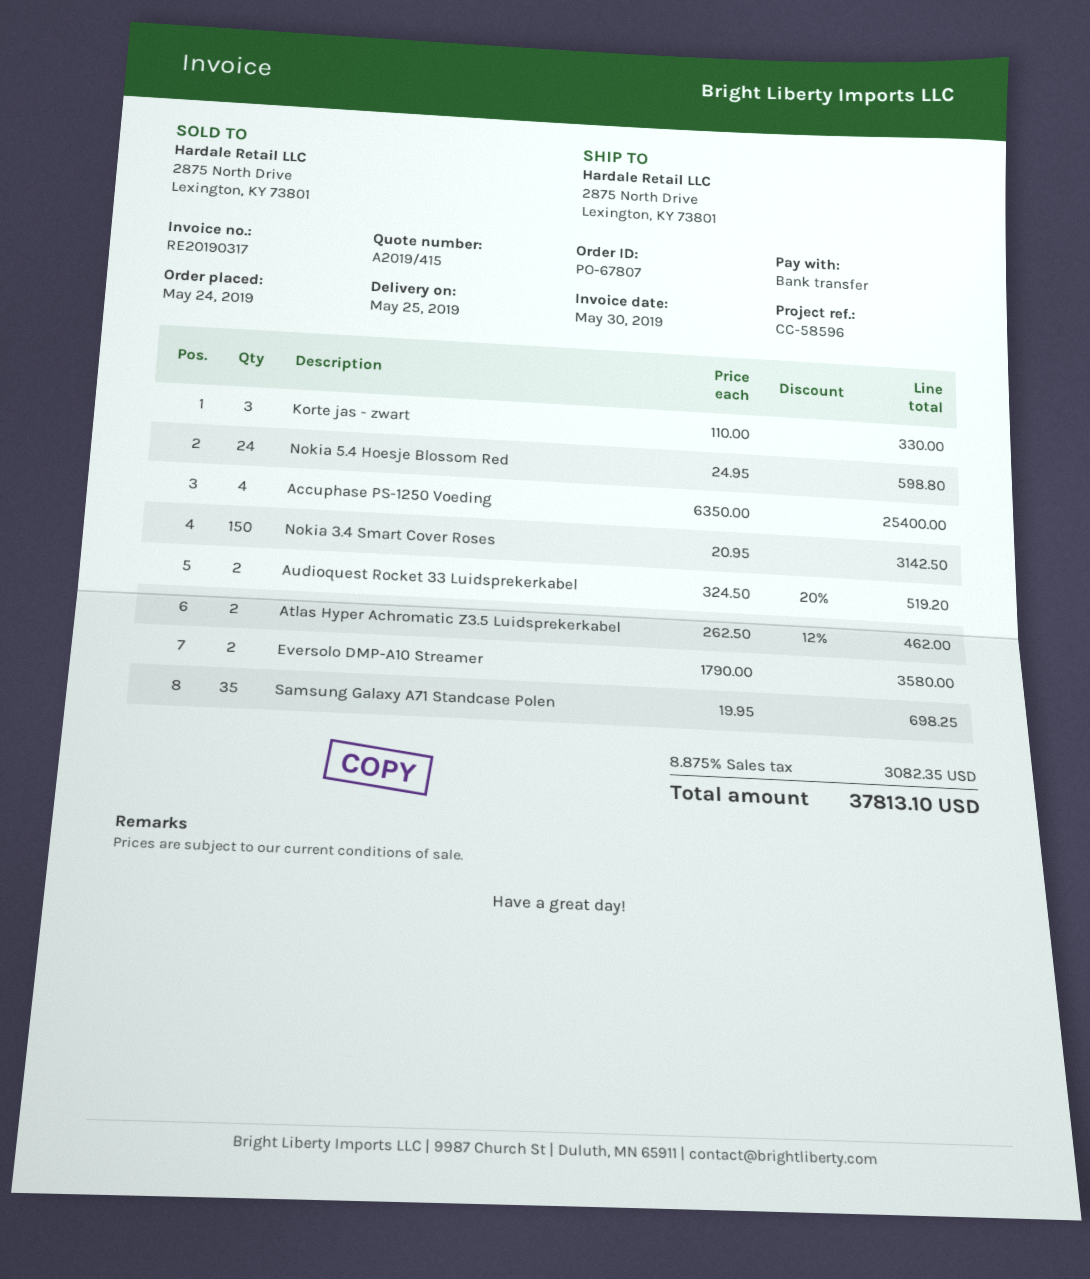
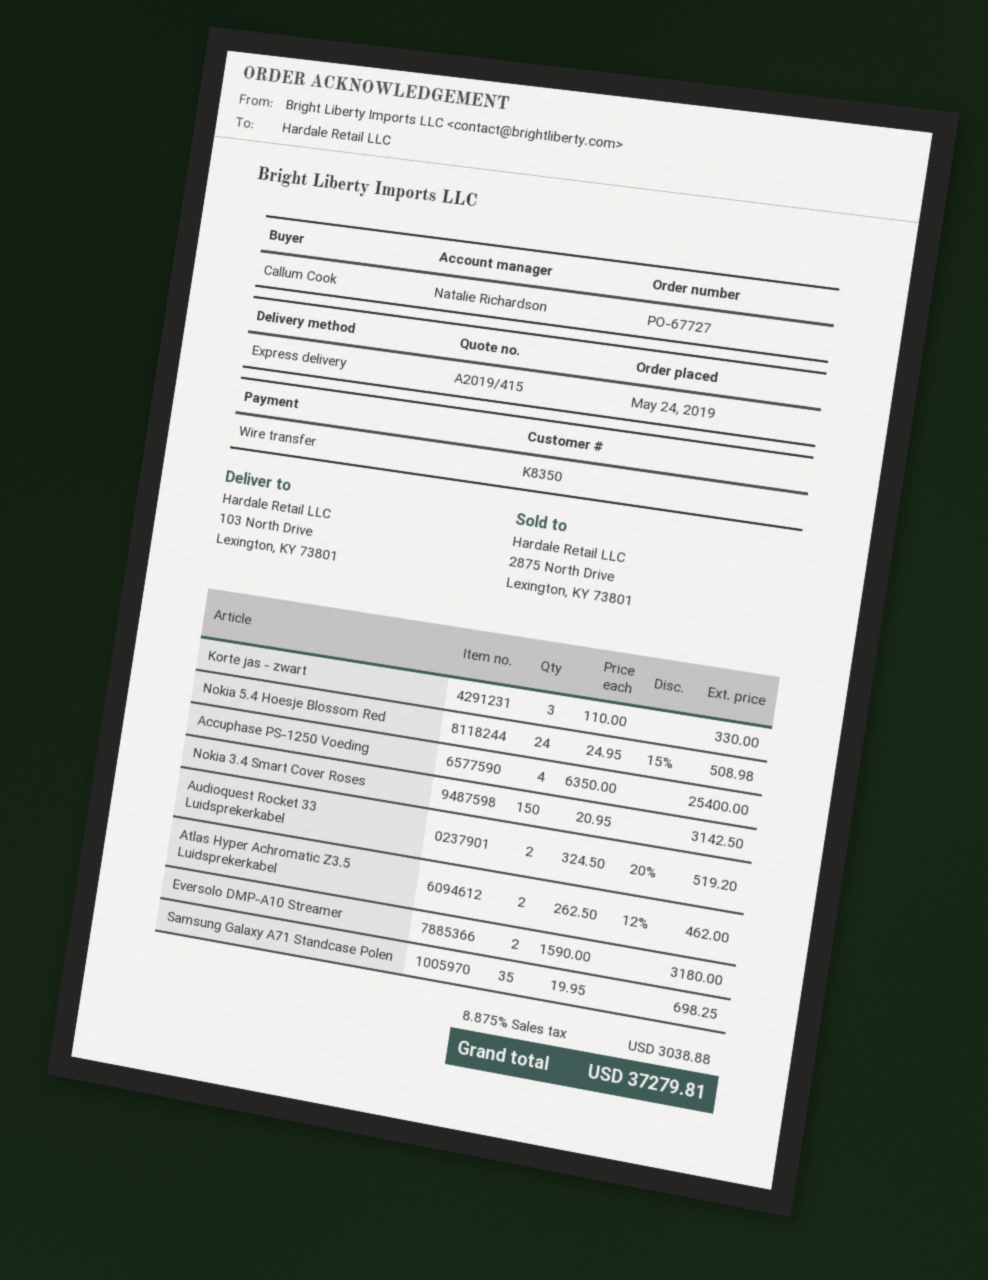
order number: PO-67807 -> PO-67727
ship to: 2875 North Drive, Lexington, KY 73801 -> 103 North Drive, Lexington, KY 73801
Nokia 5.4 Hoesje Blossom Red: 24 x 24.95 = 598.80 -> 24 x 24.95 - 15% = 508.98
Eversolo DMP-A10 Streamer: 2 x 1790.00 = 3580.00 -> 2 x 1590.00 = 3180.00
tax: 8.875% = 3082.35 -> 8.875% = 3038.88
total: 37813.10 -> 37279.81

